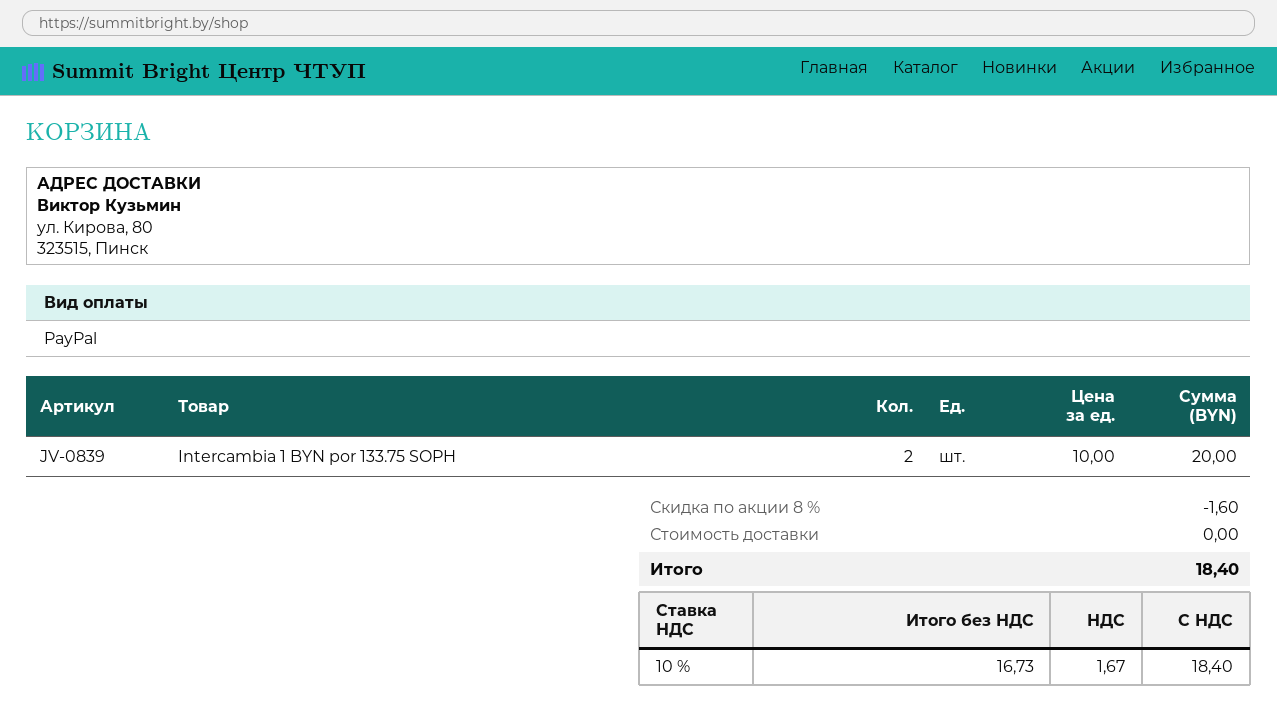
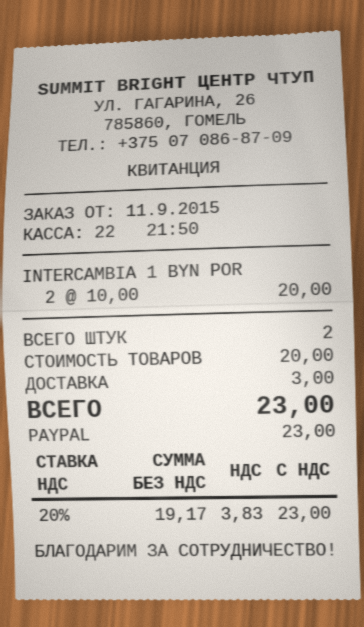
discount: 8% = 1.60 -> none
shipping: 0.00 -> 3.00
net: 16.73 -> 19.17
tax: 10% = 1.67 -> 20% = 3.83
total: 18.40 -> 23.00

